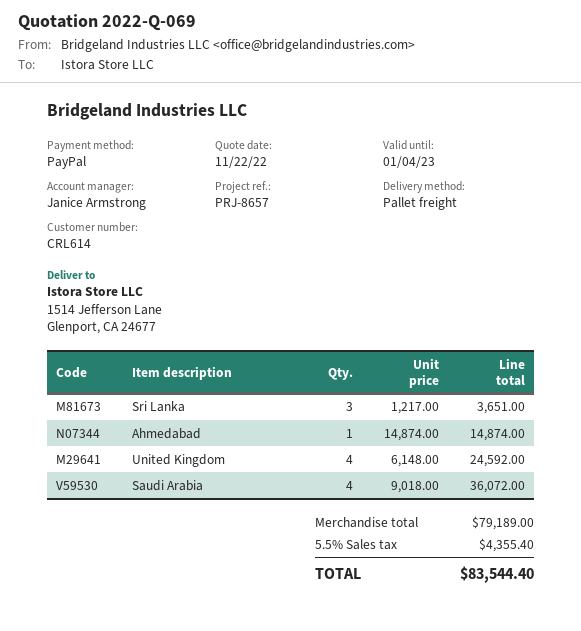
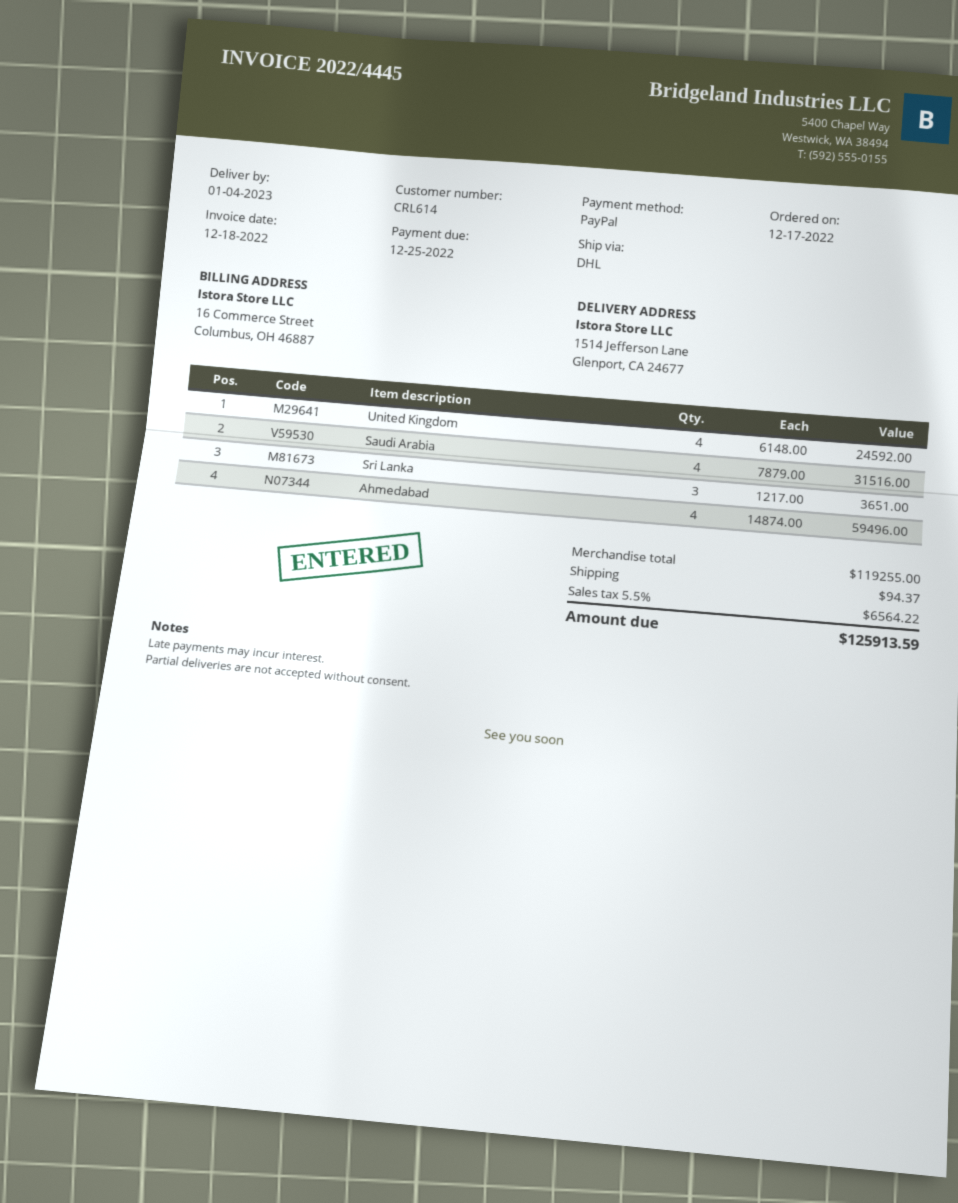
shipping method: pallet freight -> DHL
Ahmedabad: 1 x 14874.00 = 14874.00 -> 4 x 14874.00 = 59496.00
Saudi Arabia: 4 x 9018.00 = 36072.00 -> 4 x 7879.00 = 31516.00
subtotal: 79189.00 -> 119255.00
shipping: none -> 94.37
tax: 5.5% = 4355.40 -> 5.5% = 6564.22
total: 83544.40 -> 125913.59

